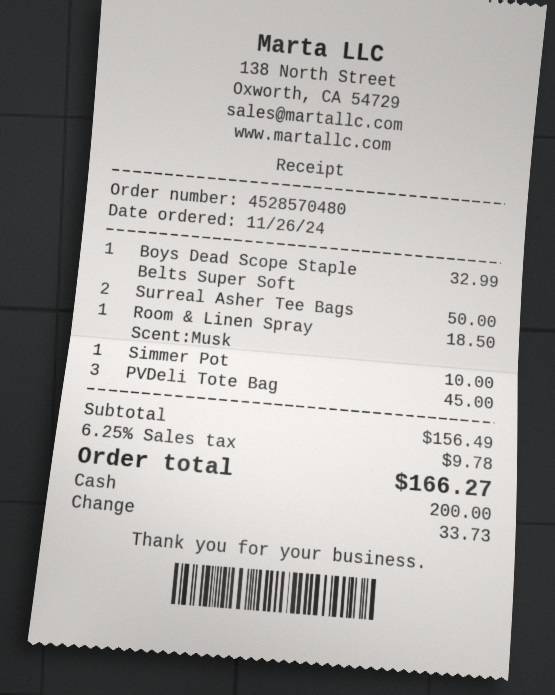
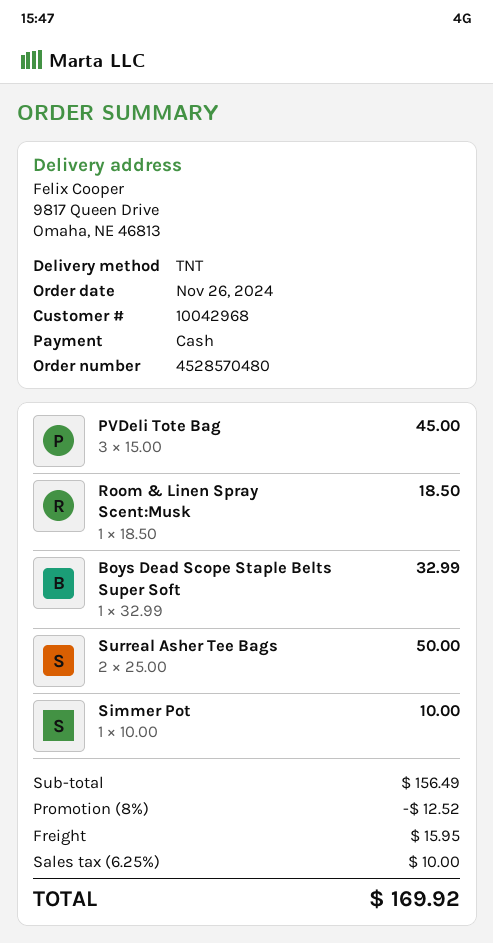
discount: none -> 8% = 12.52
shipping: none -> 15.95
tax: 6.25% = 9.78 -> 6.25% = 10.00
total: 166.27 -> 169.92

